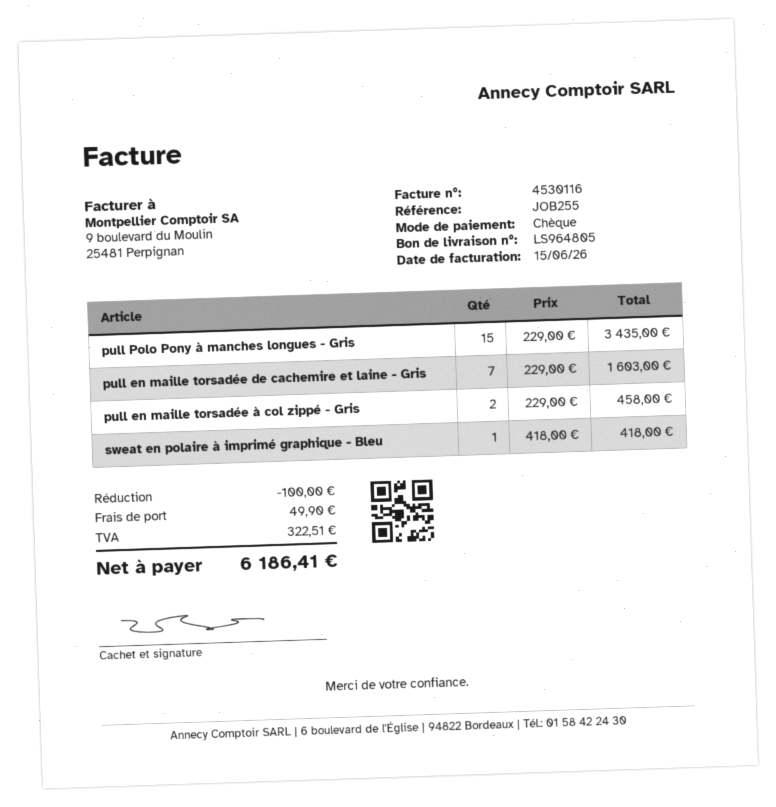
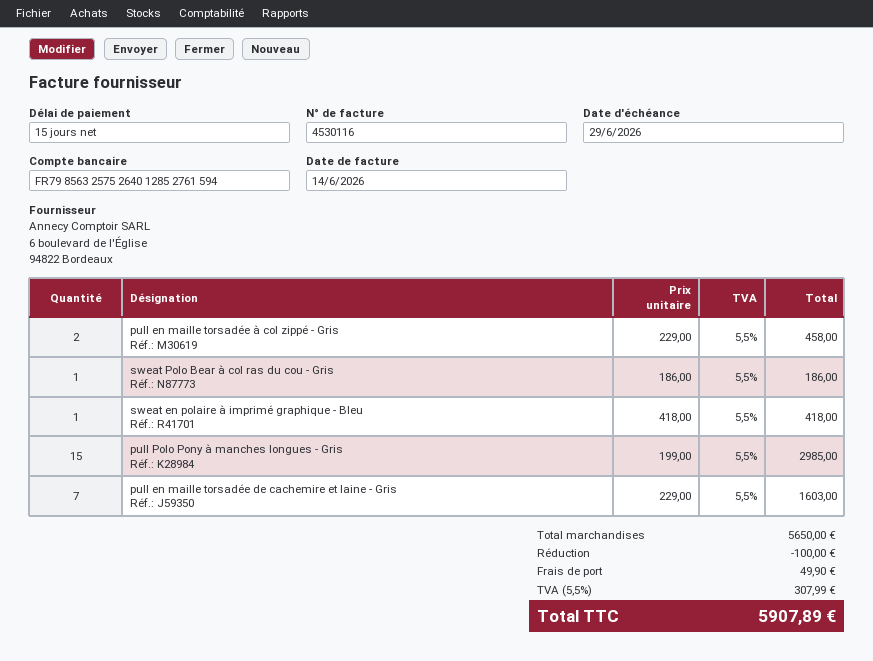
invoice date: 2026-06-15 -> 2026-06-14
pull Polo Pony à manches longues - Gris: 15 x 229.00 = 3435.00 -> 15 x 199.00 = 2985.00
sweat Polo Bear à col ras du cou - Gris: none -> 1 x 186.00 = 186.00
tax: 322.51 -> 307.99
total: 6186.41 -> 5907.89

